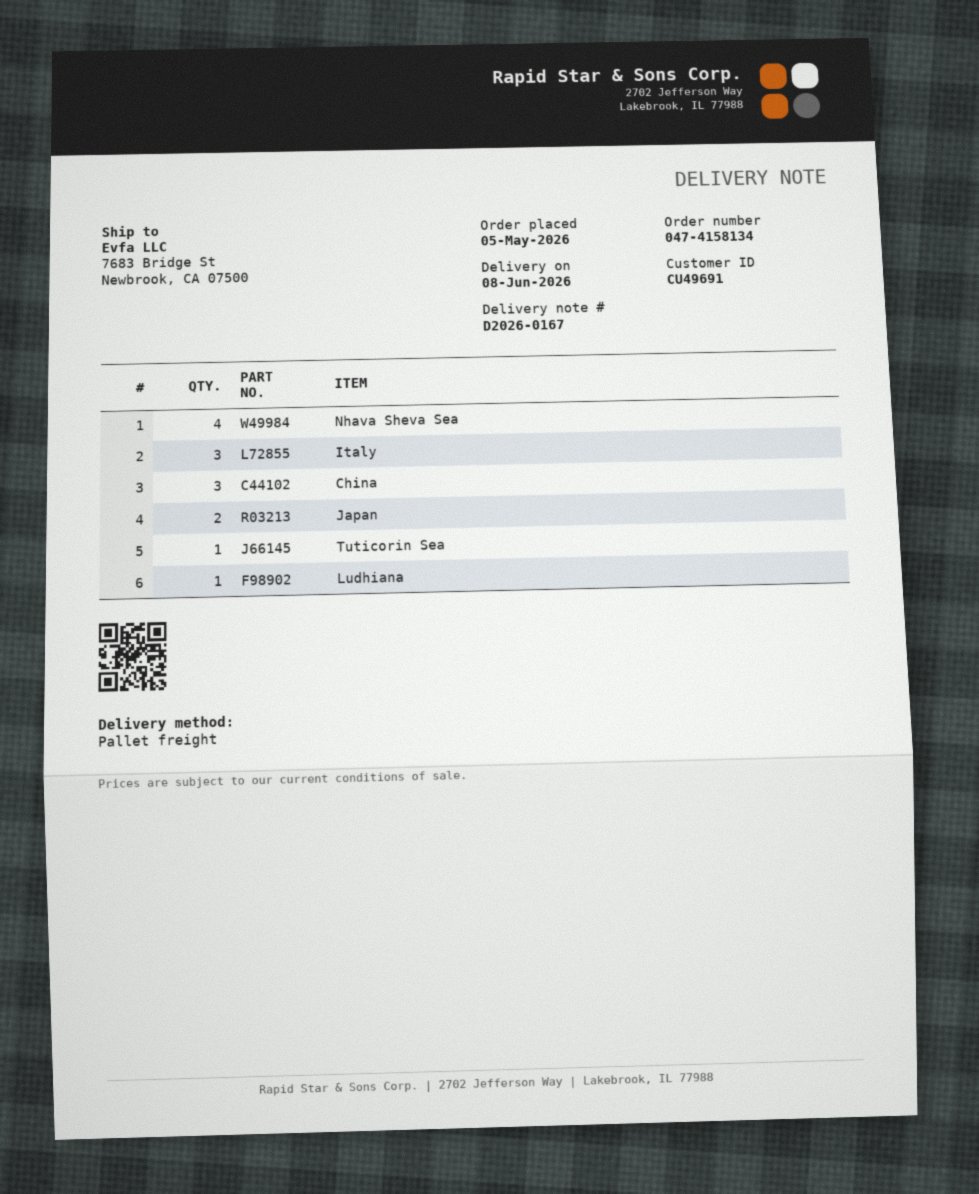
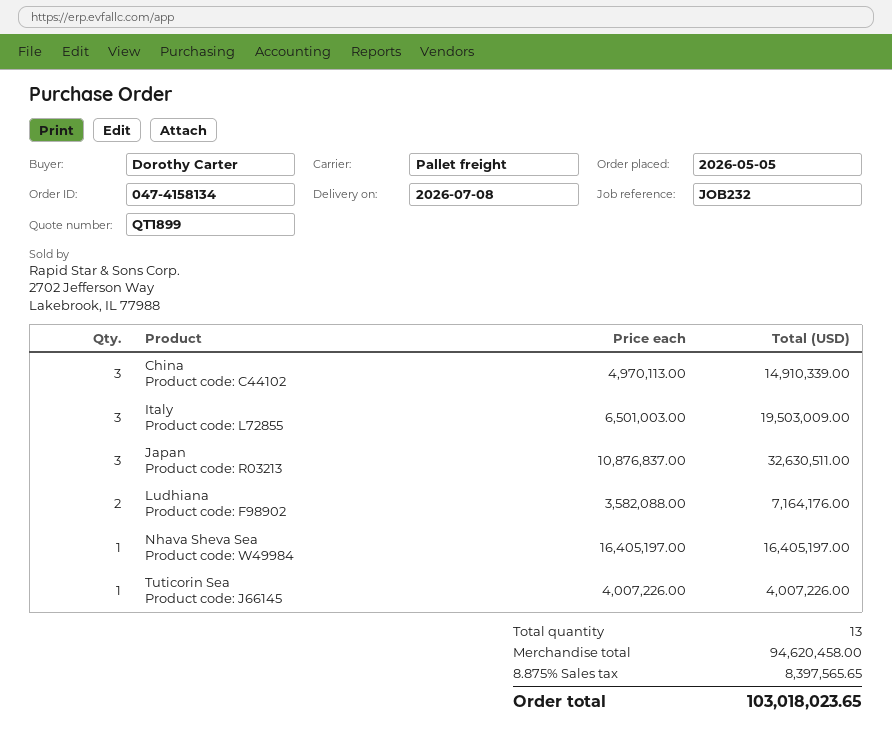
delivery date: 2026-06-08 -> 2026-07-08
Nhava Sheva Sea: 4 -> 1
Japan: 2 -> 3
Ludhiana: 1 -> 2

